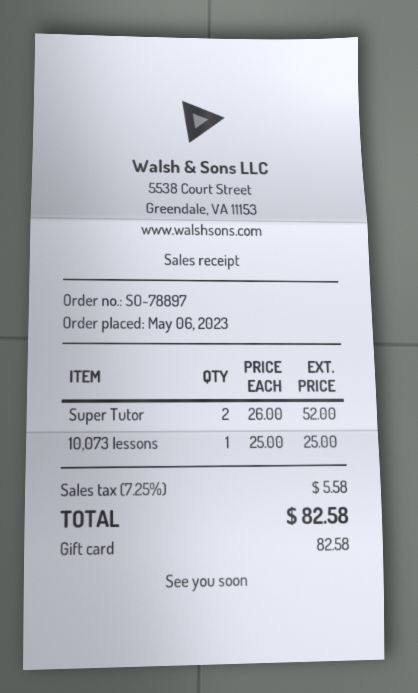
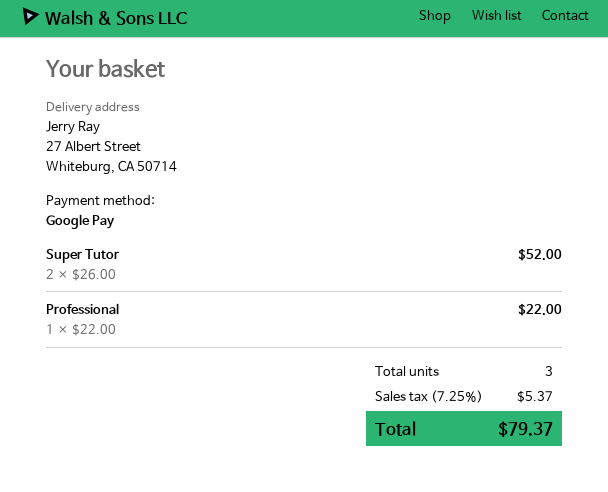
payment method: gift card -> Google Pay
10,073 lessons: 1 x 25.00 = 25.00 -> none
Professional: none -> 1 x 22.00 = 22.00
tax: 7.25% = 5.58 -> 7.25% = 5.37
total: 82.58 -> 79.37

